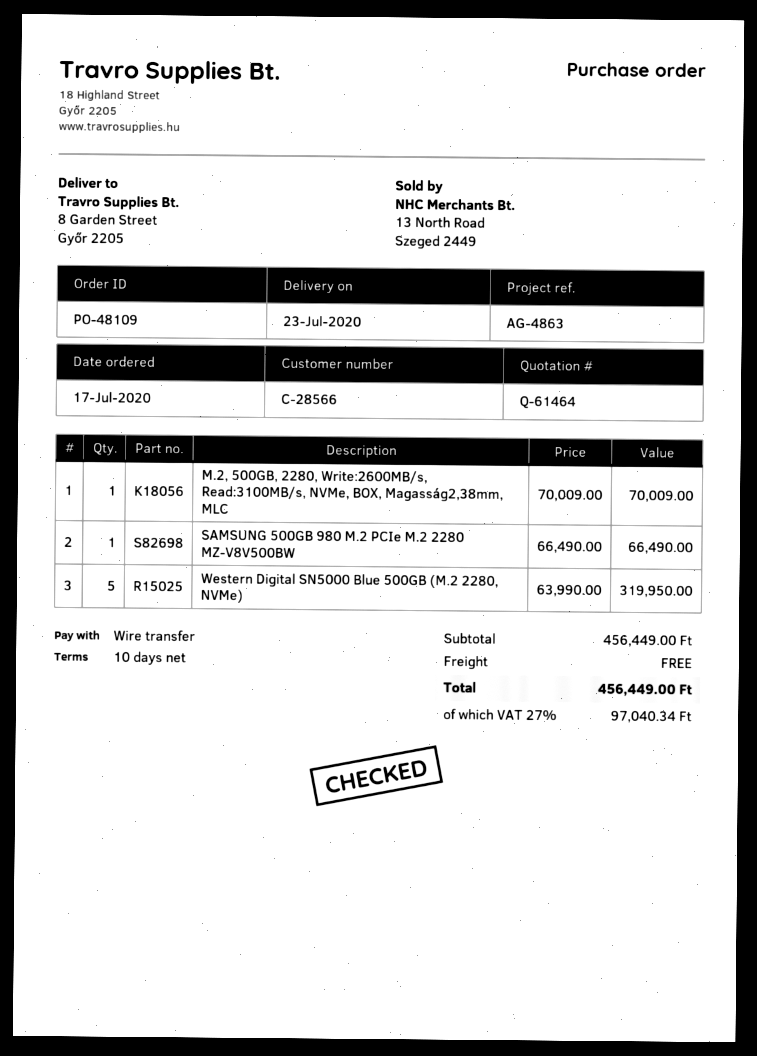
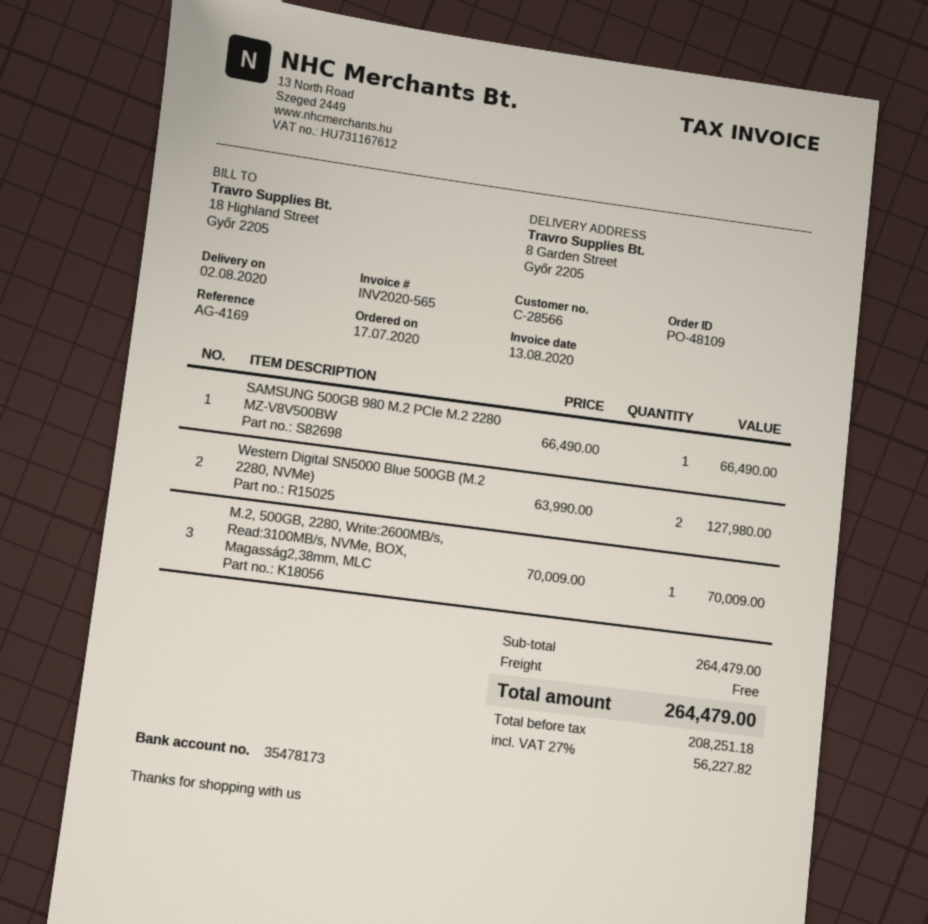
delivery date: 2020-07-23 -> 2020-08-02
reference: AG-4863 -> AG-4169
Western Digital SN5000 Blue 500GB (M.2 2280, NVMe): 5 x 63990.00 = 319950.00 -> 2 x 63990.00 = 127980.00
subtotal: 456449.00 -> 264479.00
tax: 27% = 97040.34 -> 27% = 56227.82
total: 456449.00 -> 264479.00

